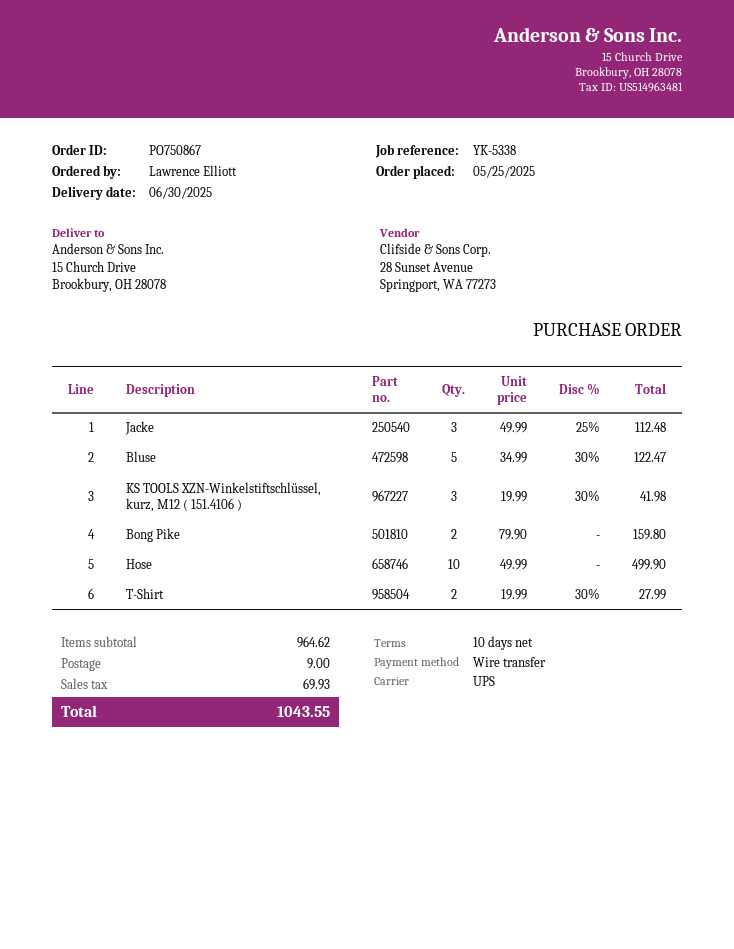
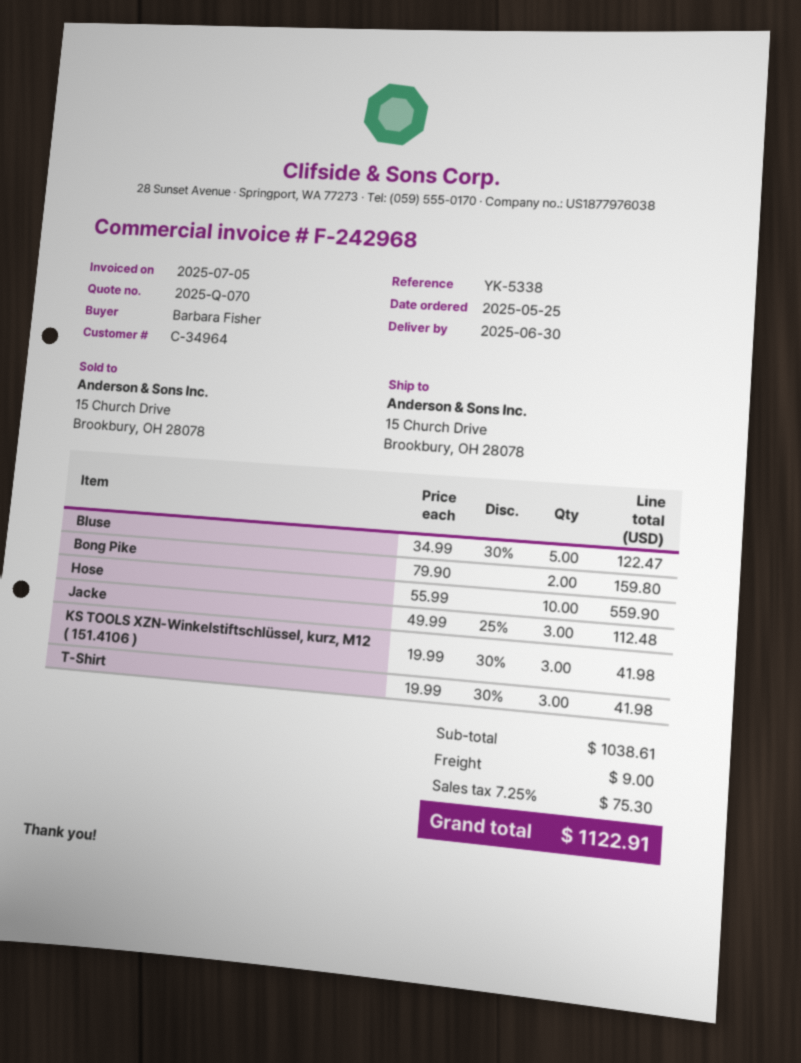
ordered by: Lawrence Elliott -> Barbara Fisher
Hose: 10 x 49.99 = 499.90 -> 10 x 55.99 = 559.90
T-Shirt: 2 x 19.99 - 30% = 27.99 -> 3 x 19.99 - 30% = 41.98
subtotal: 964.62 -> 1038.61
tax: 69.93 -> 75.30
total: 1043.55 -> 1122.91

